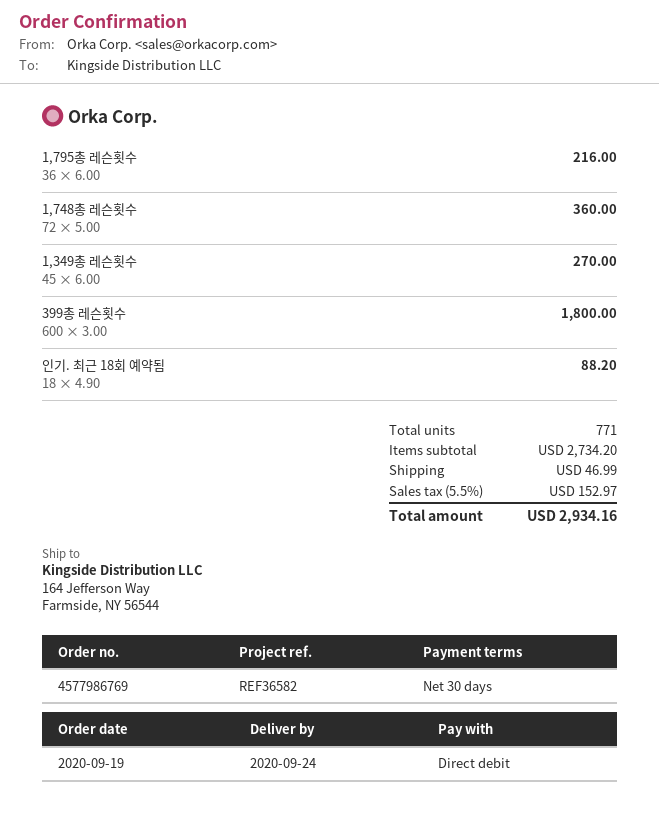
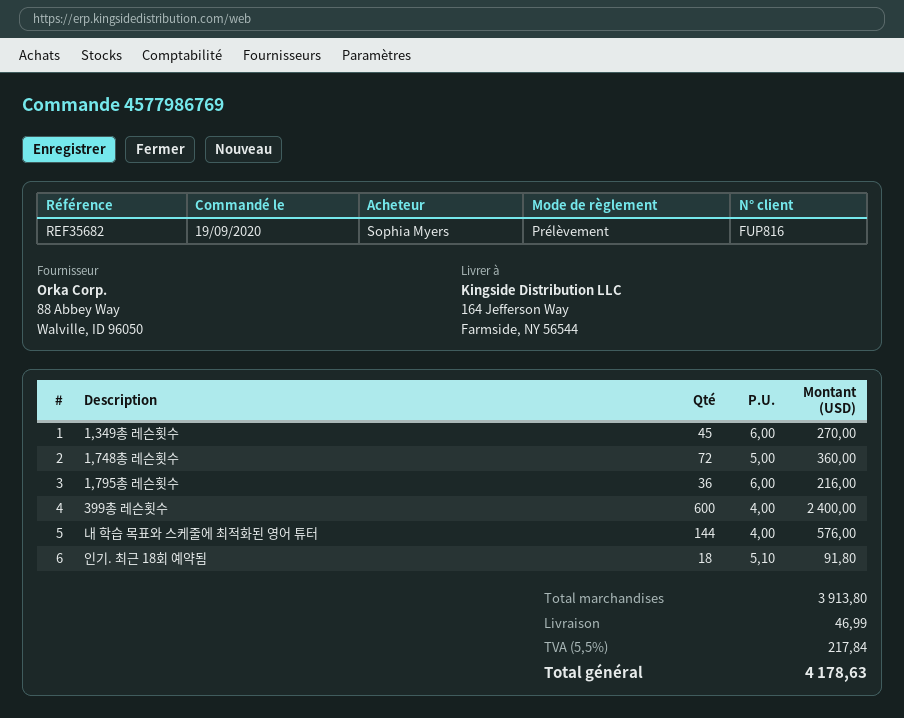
reference: REF36582 -> REF35682
399총 레슨횟수: 600 x 3.00 = 1800.00 -> 600 x 4.00 = 2400.00
인기. 최근 18회 예약됨: 18 x 4.90 = 88.20 -> 18 x 5.10 = 91.80
내 학습 목표와 스케줄에 최적화된 영어 튜터: none -> 144 x 4.00 = 576.00
subtotal: 2734.20 -> 3913.80
tax: 5.5% = 152.97 -> 5.5% = 217.84
total: 2934.16 -> 4178.63

